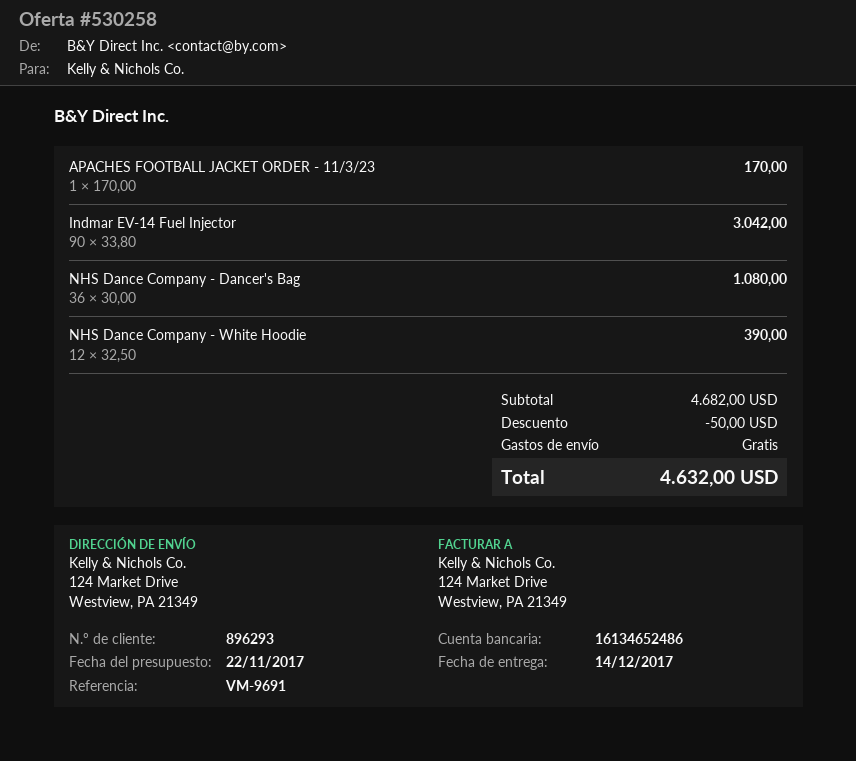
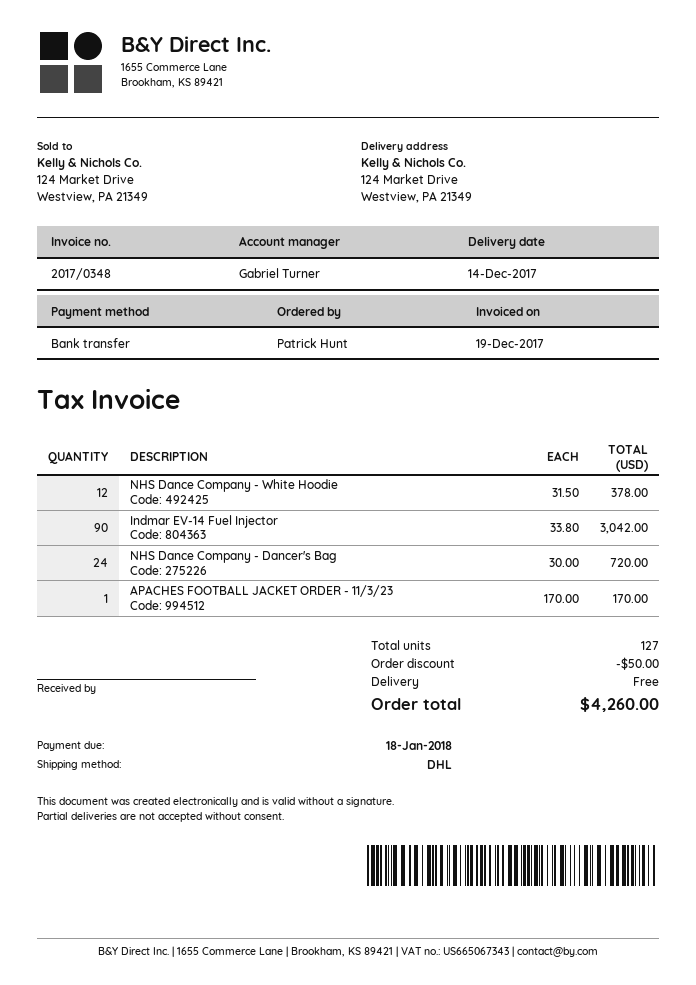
NHS Dance Company - Dancer's Bag: 36 x 30.00 = 1080.00 -> 24 x 30.00 = 720.00
NHS Dance Company - White Hoodie: 12 x 32.50 = 390.00 -> 12 x 31.50 = 378.00
total: 4632.00 -> 4260.00

